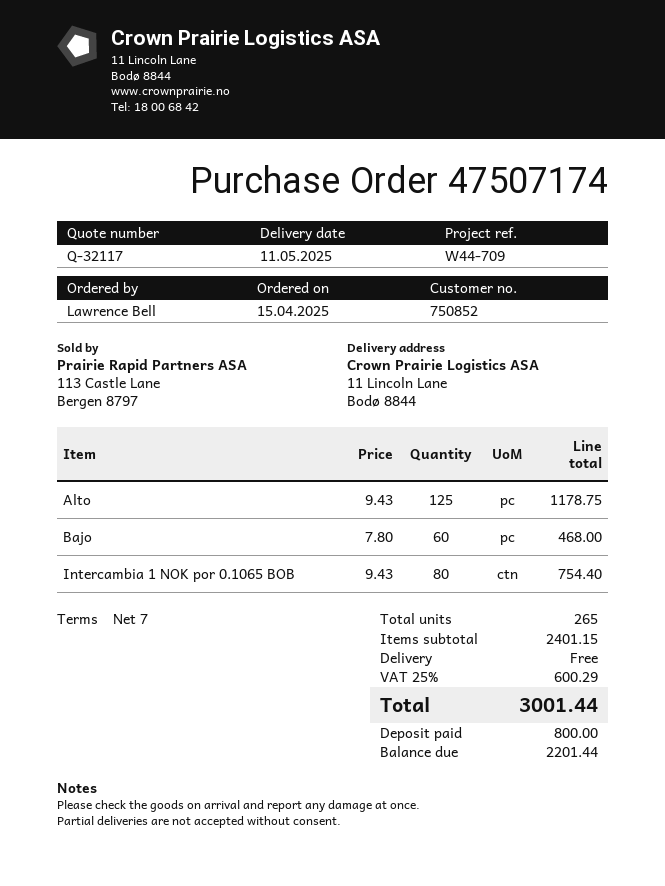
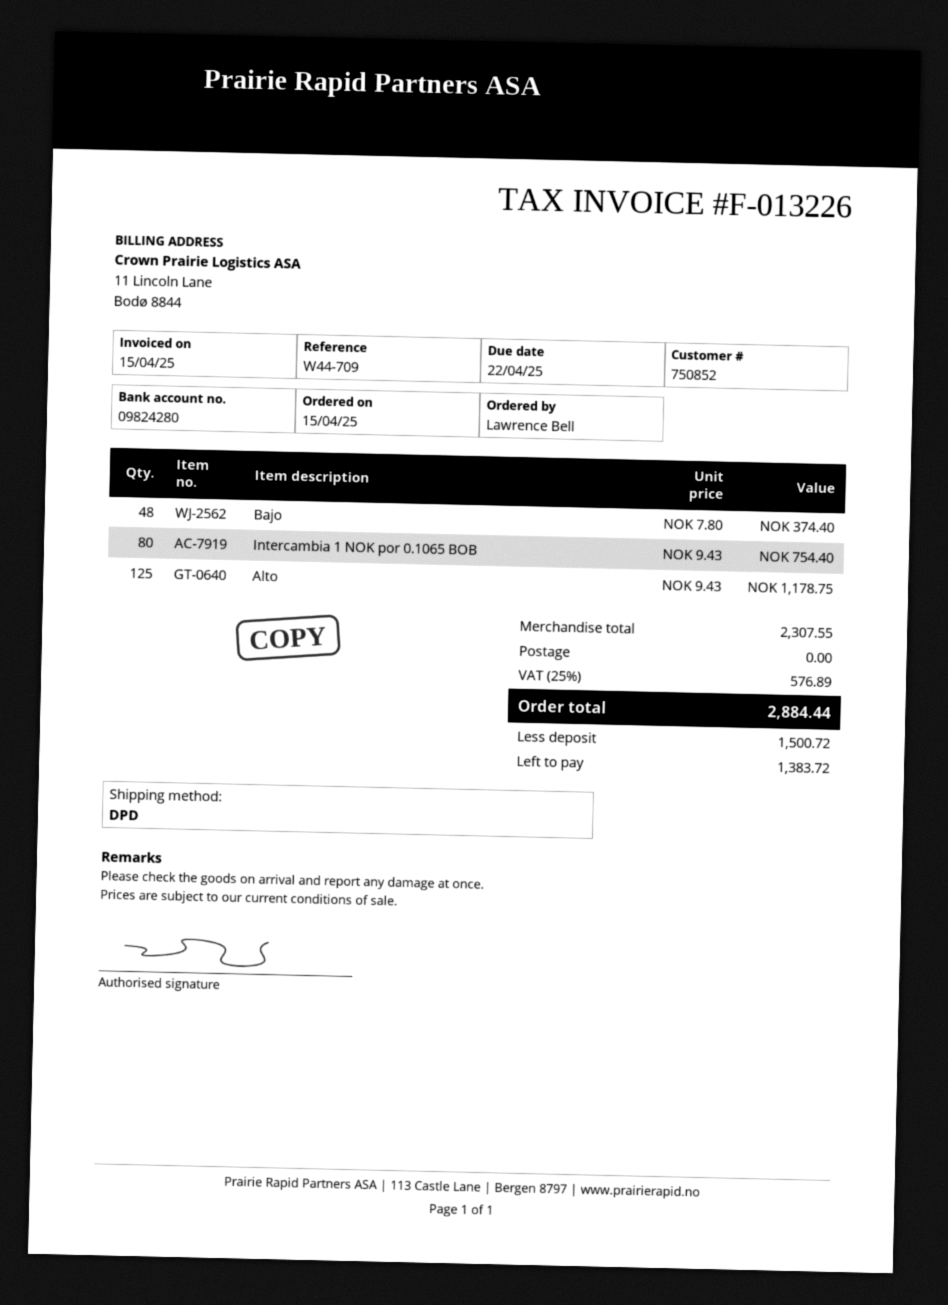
Bajo: 60 x 7.80 = 468.00 -> 48 x 7.80 = 374.40
subtotal: 2401.15 -> 2307.55
tax: 25% = 600.29 -> 25% = 576.89
total: 3001.44 -> 2884.44
deposit: 800.00 -> 1500.72
balance: 2201.44 -> 1383.72

